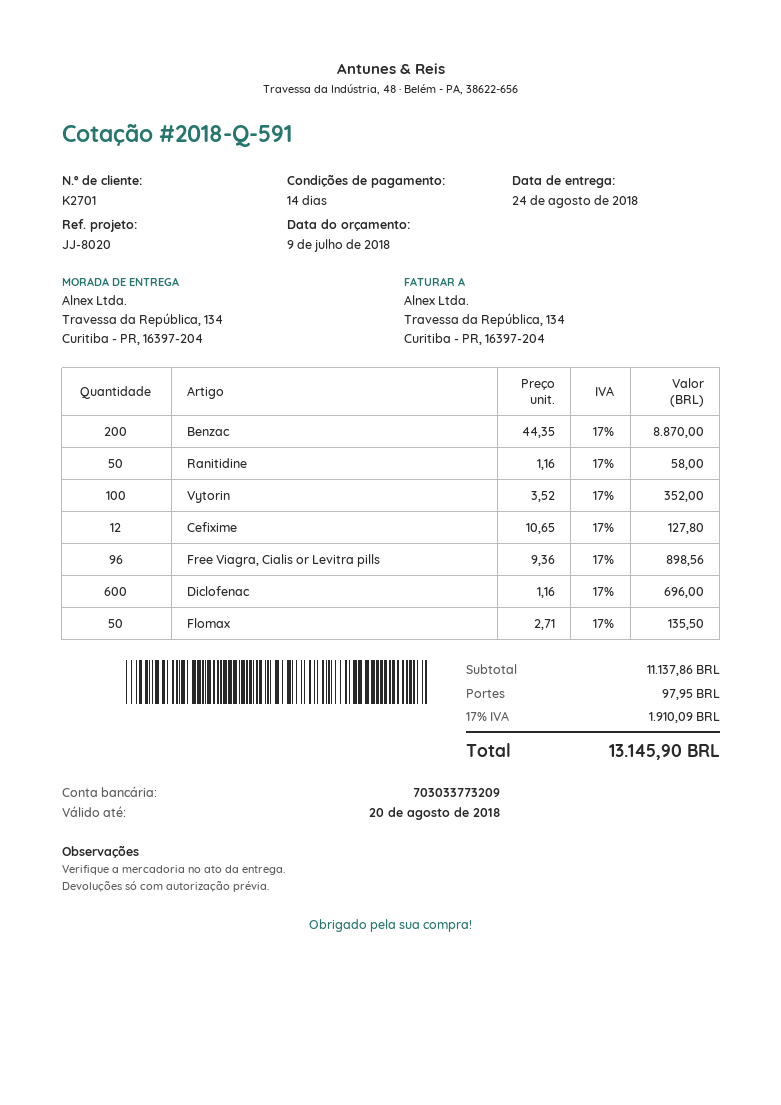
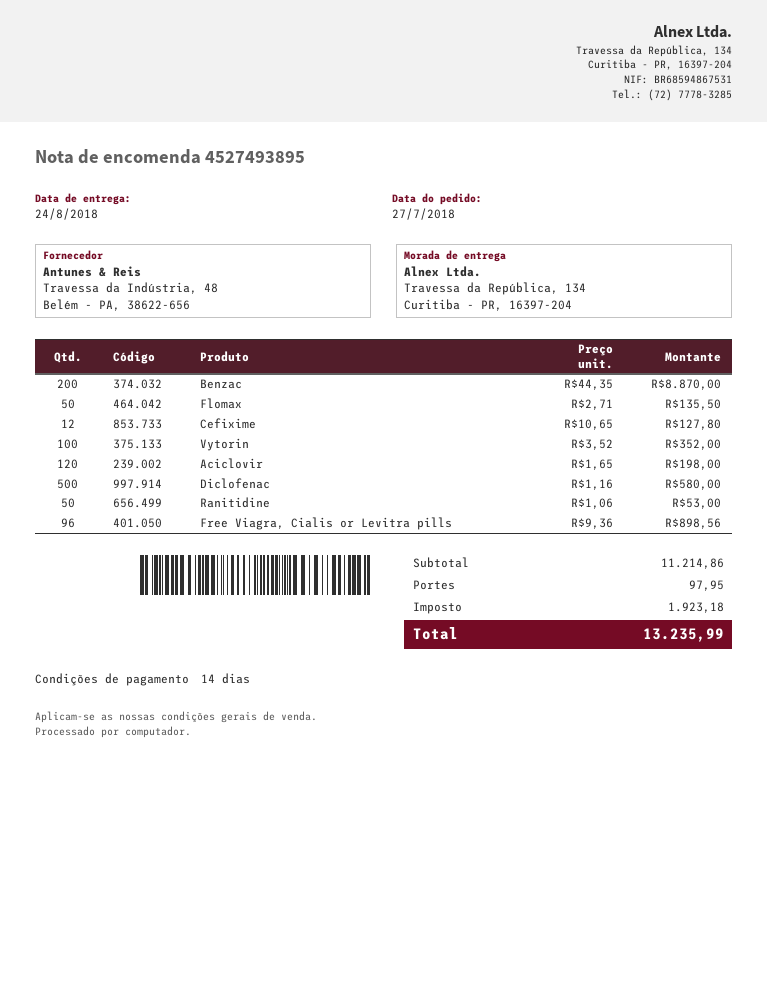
Ranitidine: 50 x 1.16 = 58.00 -> 50 x 1.06 = 53.00
Diclofenac: 600 x 1.16 = 696.00 -> 500 x 1.16 = 580.00
Aciclovir: none -> 120 x 1.65 = 198.00
subtotal: 11137.86 -> 11214.86
tax: 1910.09 -> 1923.18
total: 13145.90 -> 13235.99

